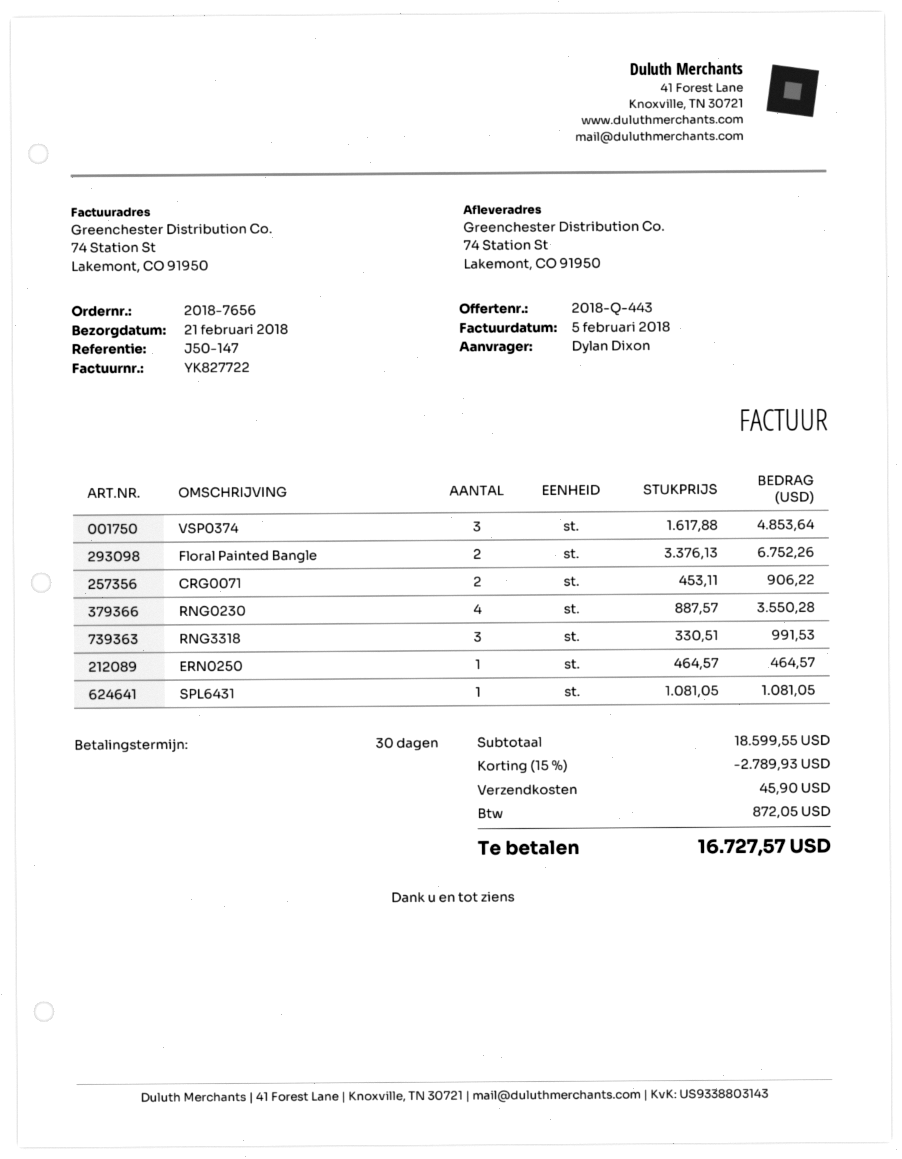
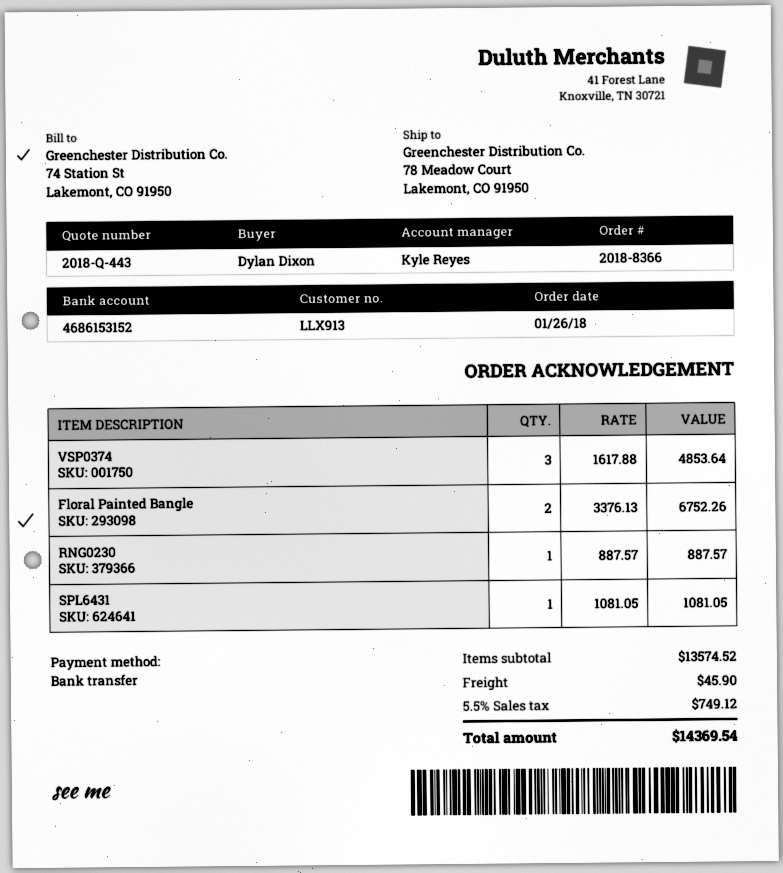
order number: 2018-7656 -> 2018-8366
ship to: 74 Station St, Lakemont, CO 91950 -> 78 Meadow Court, Lakemont, CO 91950
CRG0071: 2 x 453.11 = 906.22 -> none
RNG0230: 4 x 887.57 = 3550.28 -> 1 x 887.57 = 887.57
RNG3318: 3 x 330.51 = 991.53 -> none
ERN0250: 1 x 464.57 = 464.57 -> none
subtotal: 18599.55 -> 13574.52
discount: 15% = 2789.93 -> none
tax: 872.05 -> 749.12
total: 16727.57 -> 14369.54

